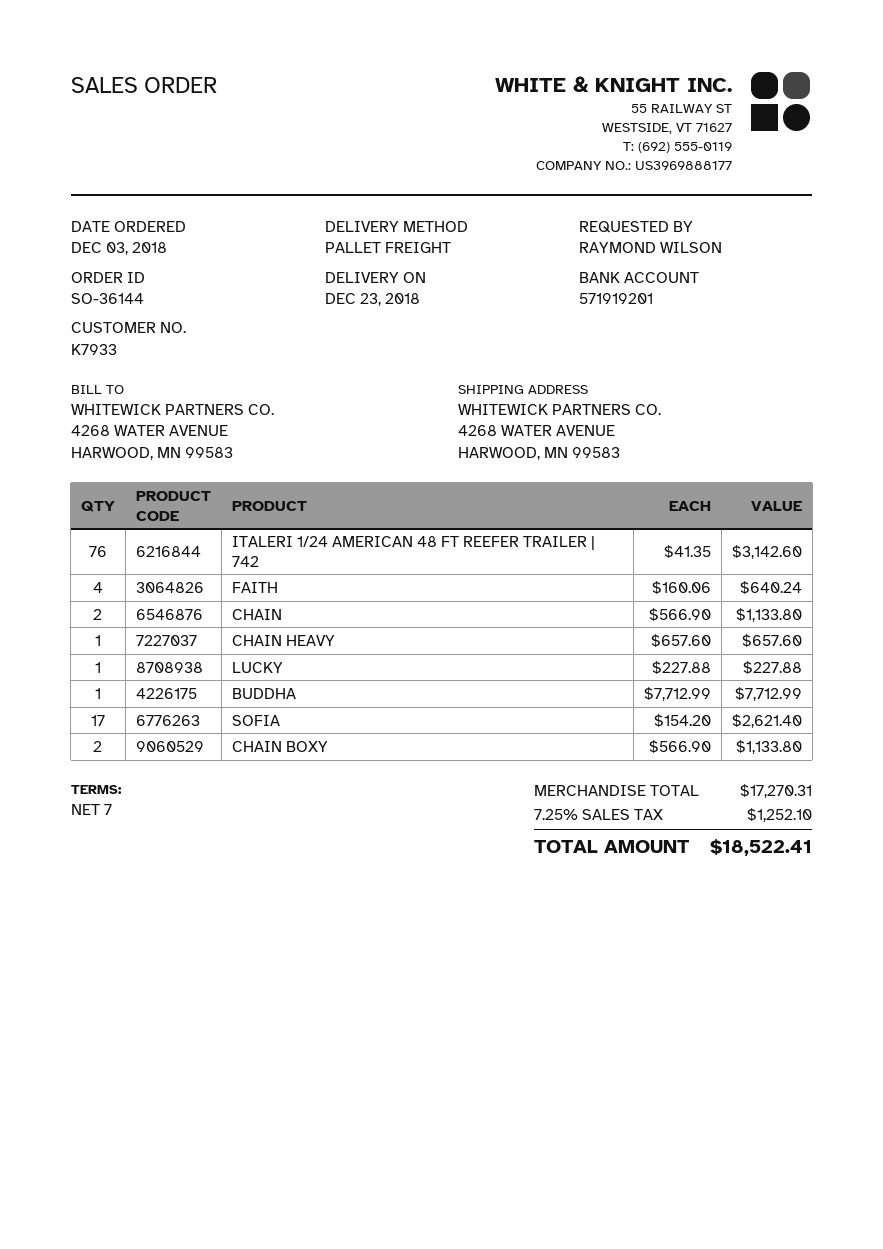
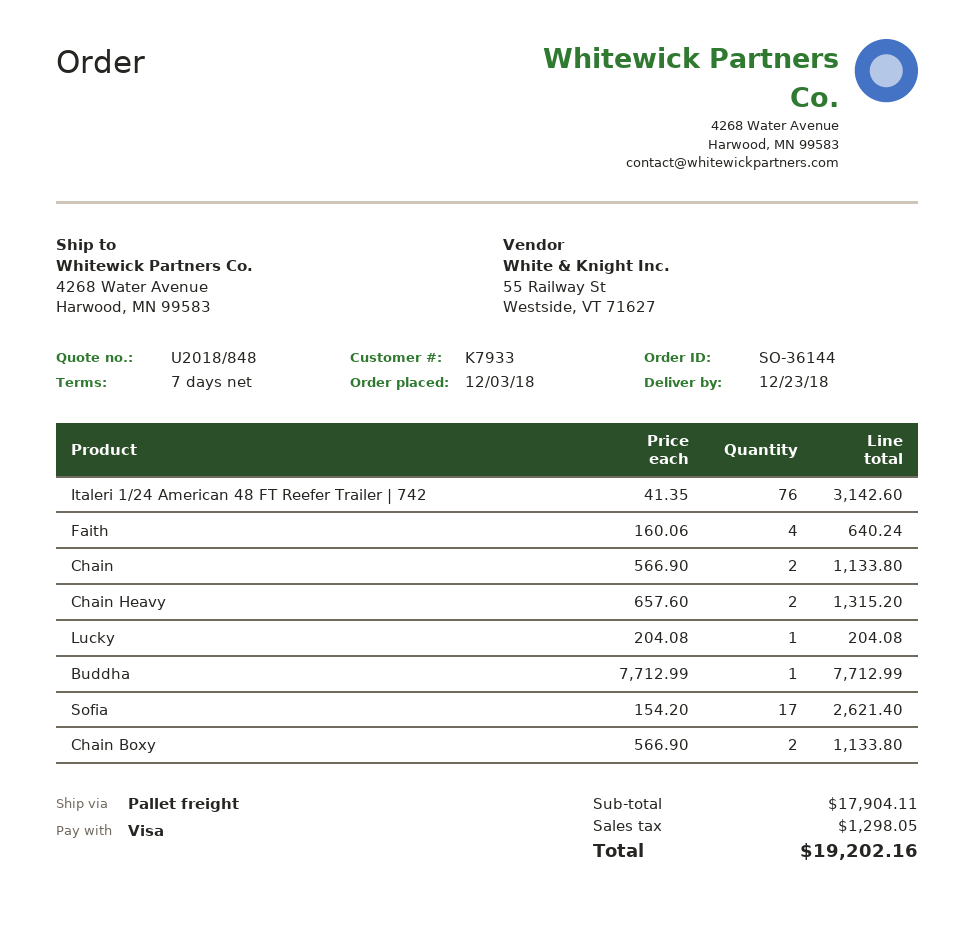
CHAIN HEAVY: 1 x 657.60 = 657.60 -> 2 x 657.60 = 1315.20
LUCKY: 1 x 227.88 = 227.88 -> 1 x 204.08 = 204.08
subtotal: 17270.31 -> 17904.11
tax: 1252.10 -> 1298.05
total: 18522.41 -> 19202.16

